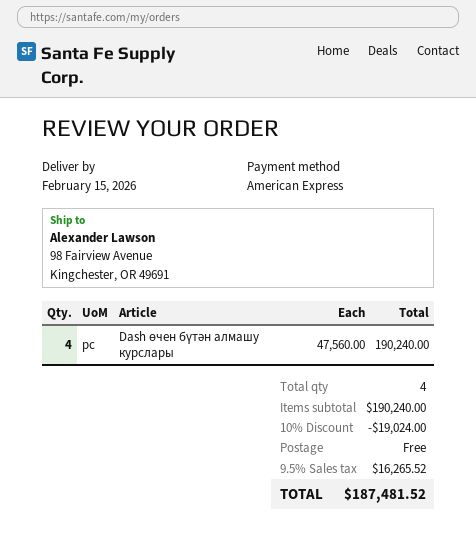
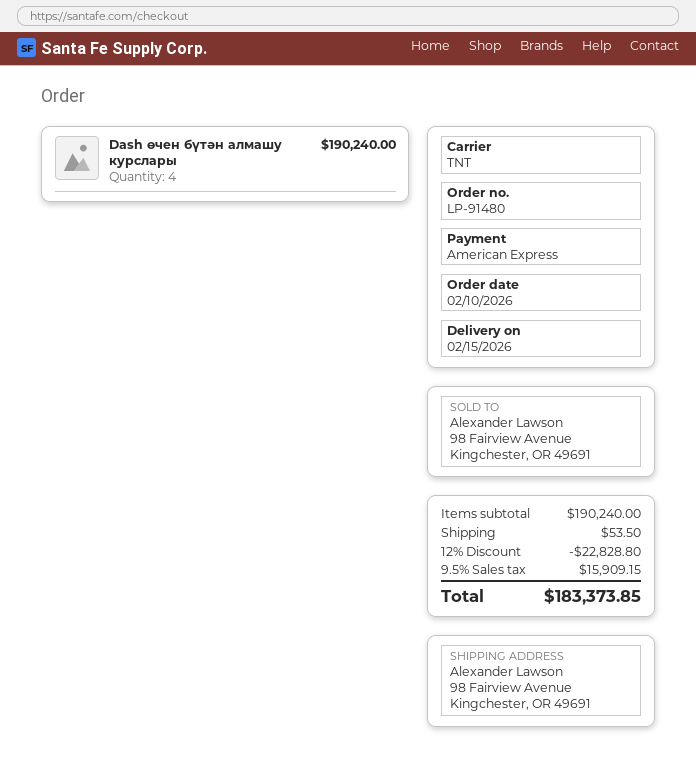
discount: 10% = 19024.00 -> 12% = 22828.80
shipping: 0.00 -> 53.50
tax: 9.5% = 16265.52 -> 9.5% = 15909.15
total: 187481.52 -> 183373.85

